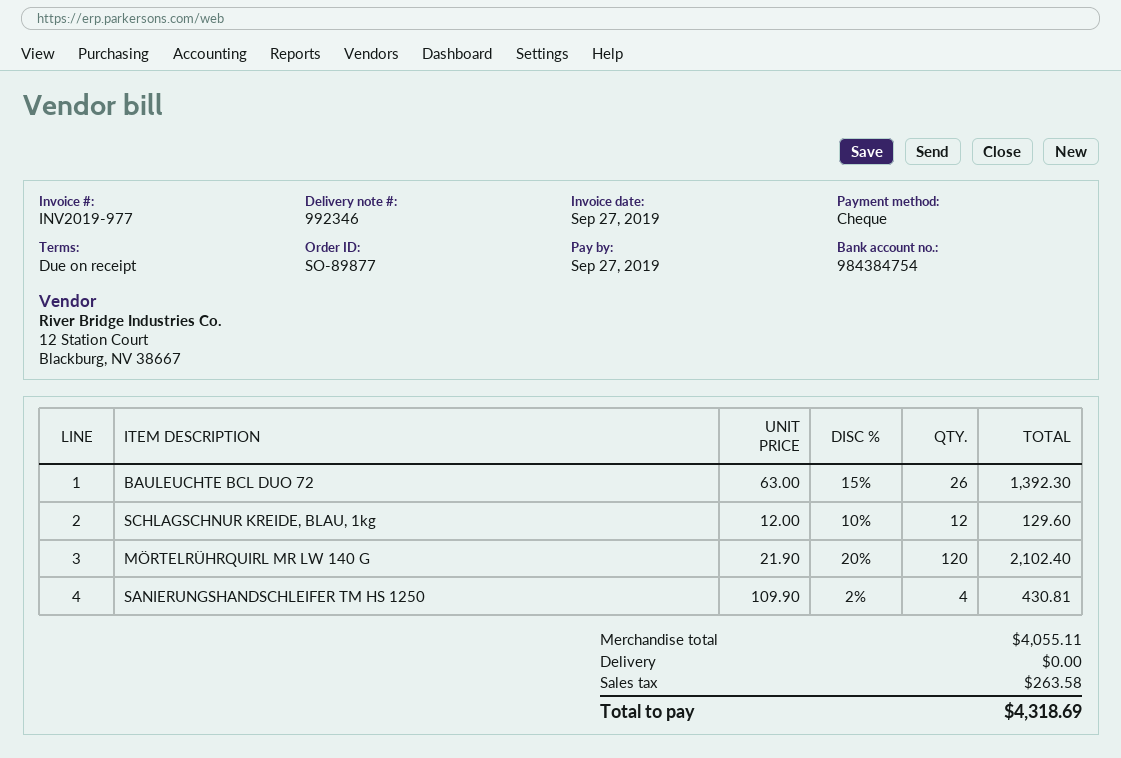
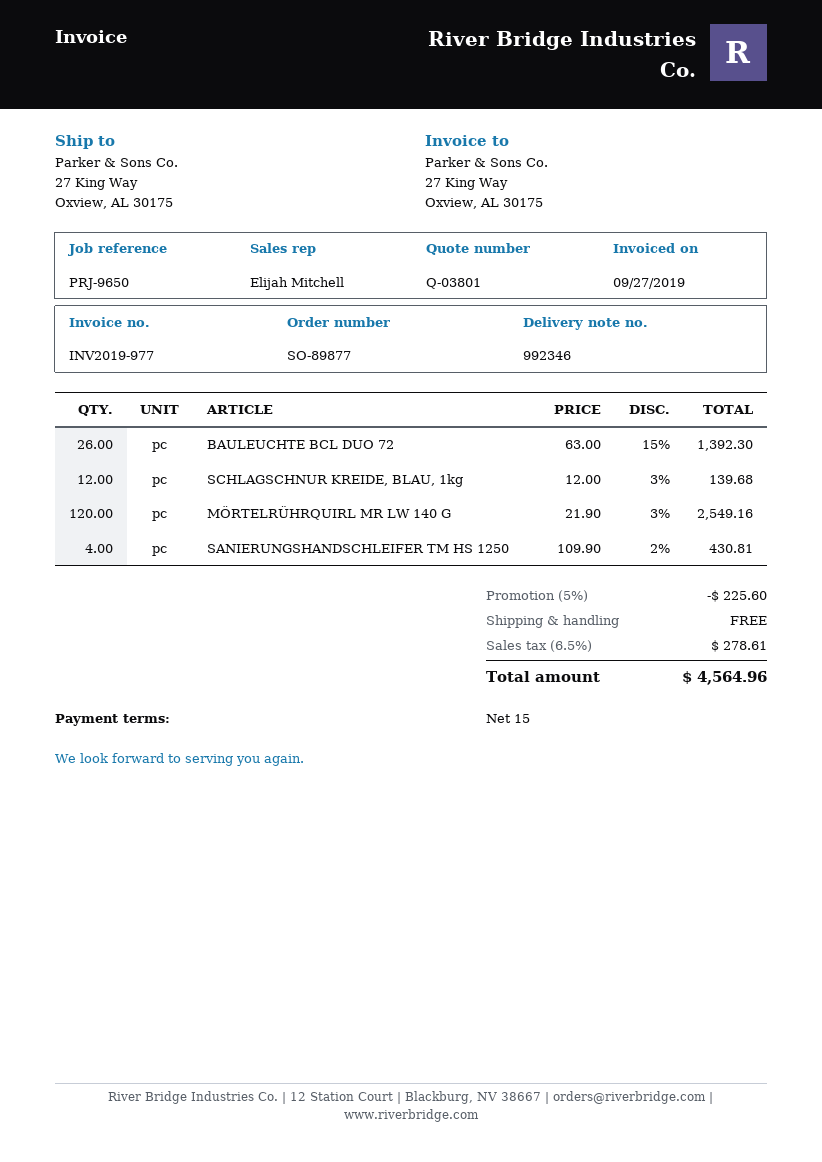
payment terms: on receipt -> 15 days
SCHLAGSCHNUR KREIDE, BLAU, 1kg: 12 x 12.00 - 10% = 129.60 -> 12 x 12.00 - 3% = 139.68
MÖRTELRÜHRQUIRL MR LW 140 G: 120 x 21.90 - 20% = 2102.40 -> 120 x 21.90 - 3% = 2549.16
discount: none -> 5% = 225.60
tax: 263.58 -> 278.61
total: 4318.69 -> 4564.96

